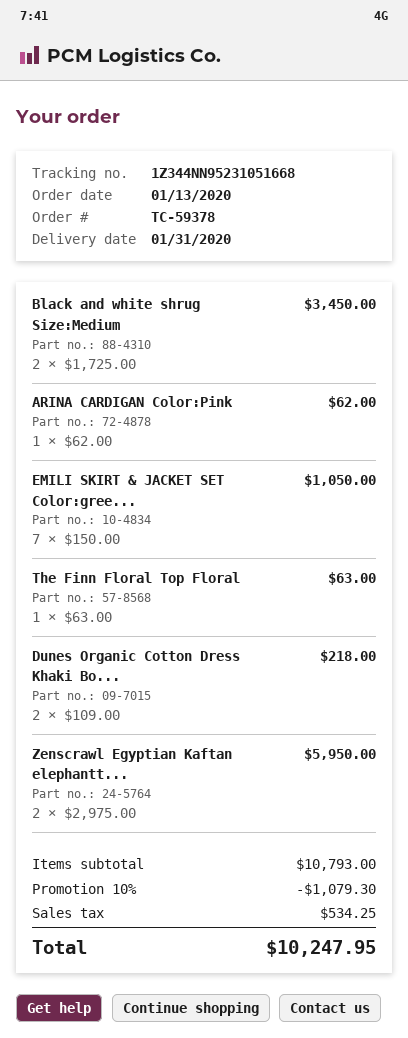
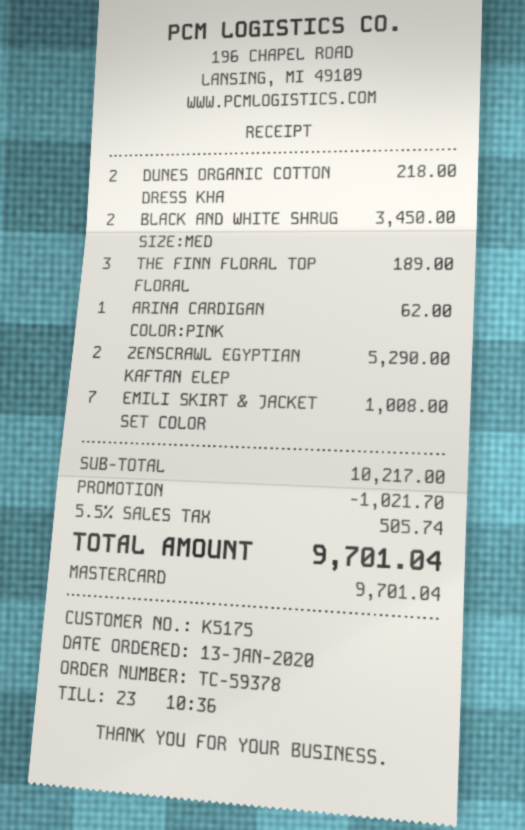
EMILI SKIRT & JACKET SET Color:gree...: 7 for 1050.00 -> 7 for 1008.00
The Finn Floral Top Floral: 1 for 63.00 -> 3 for 189.00
Zenscrawl Egyptian Kaftan elephantt...: 2 for 5950.00 -> 2 for 5290.00
subtotal: 10793.00 -> 10217.00
discount: 1079.30 -> 1021.70
tax: 534.25 -> 505.74
total: 10247.95 -> 9701.04

